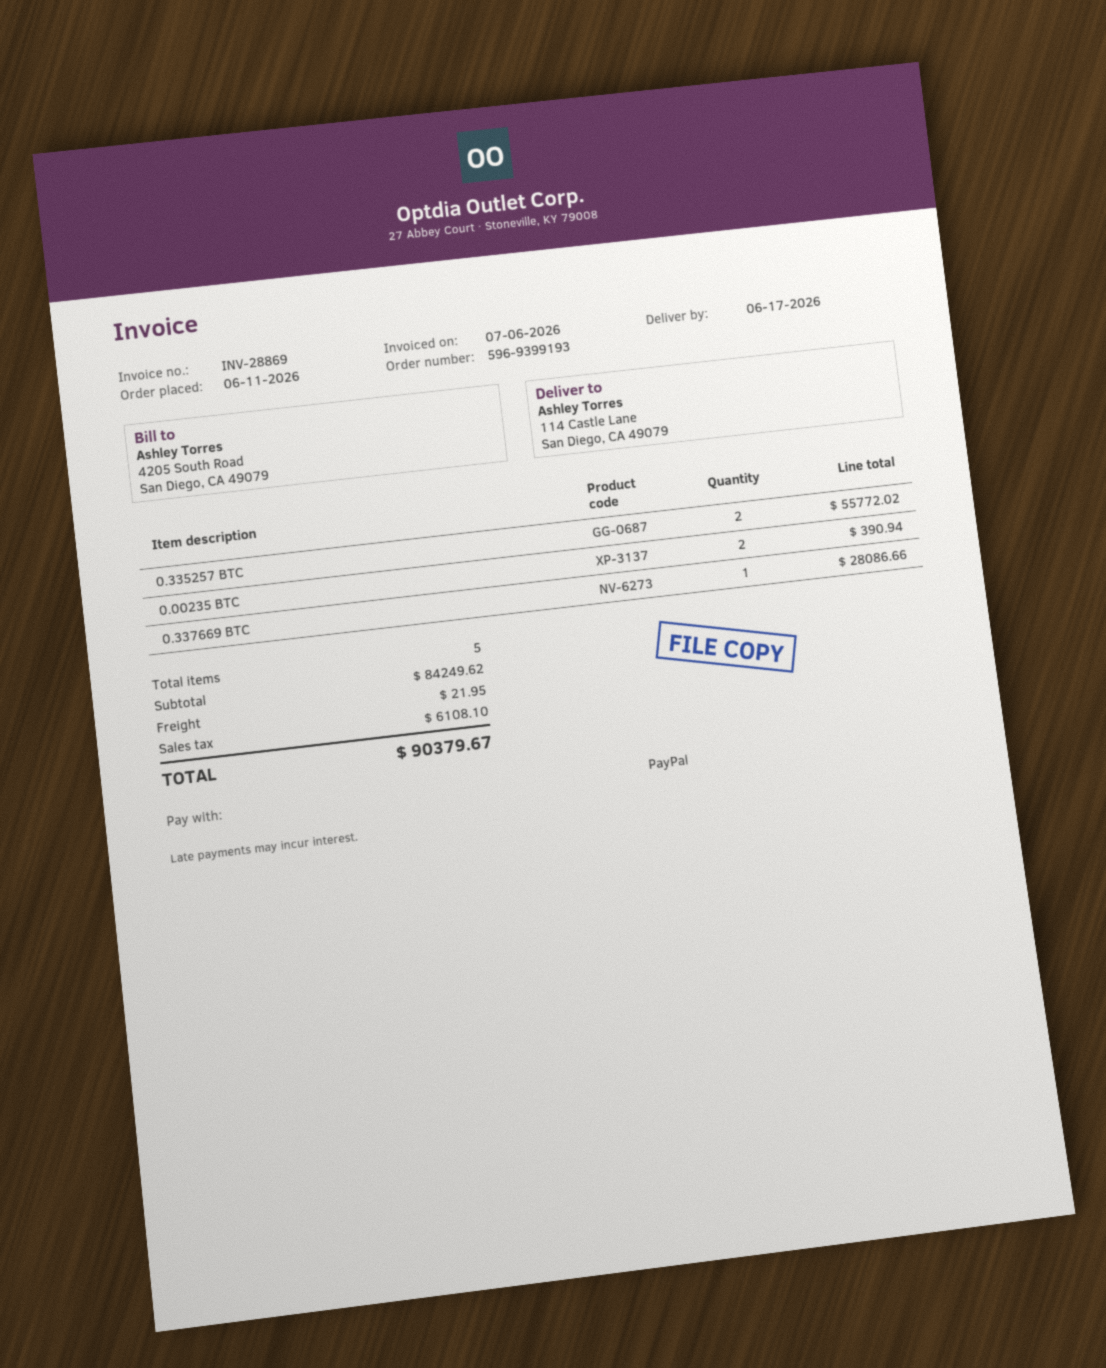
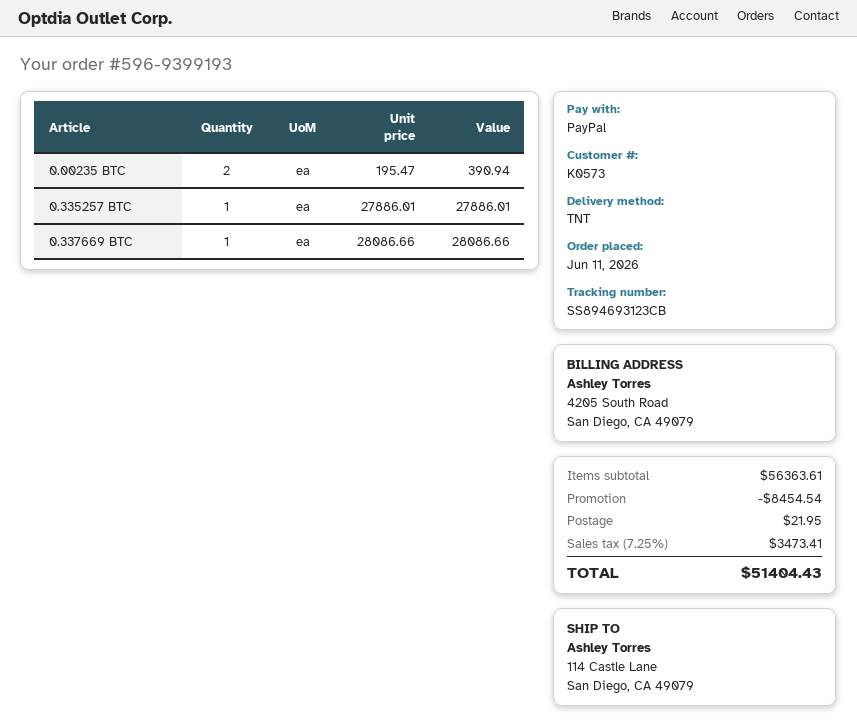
0.335257 BTC: 2 for 55772.02 -> 1 for 27886.01
subtotal: 84249.62 -> 56363.61
discount: none -> 8454.54
tax: 6108.10 -> 3473.41
total: 90379.67 -> 51404.43

